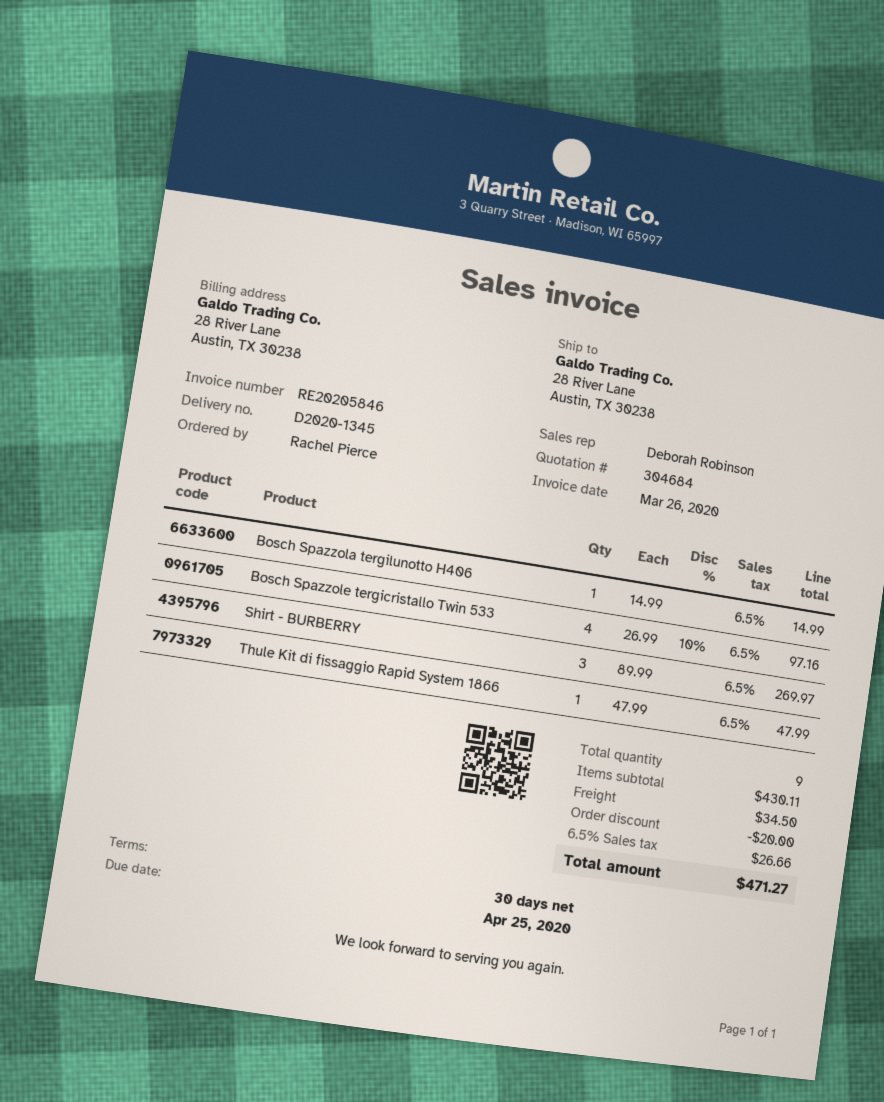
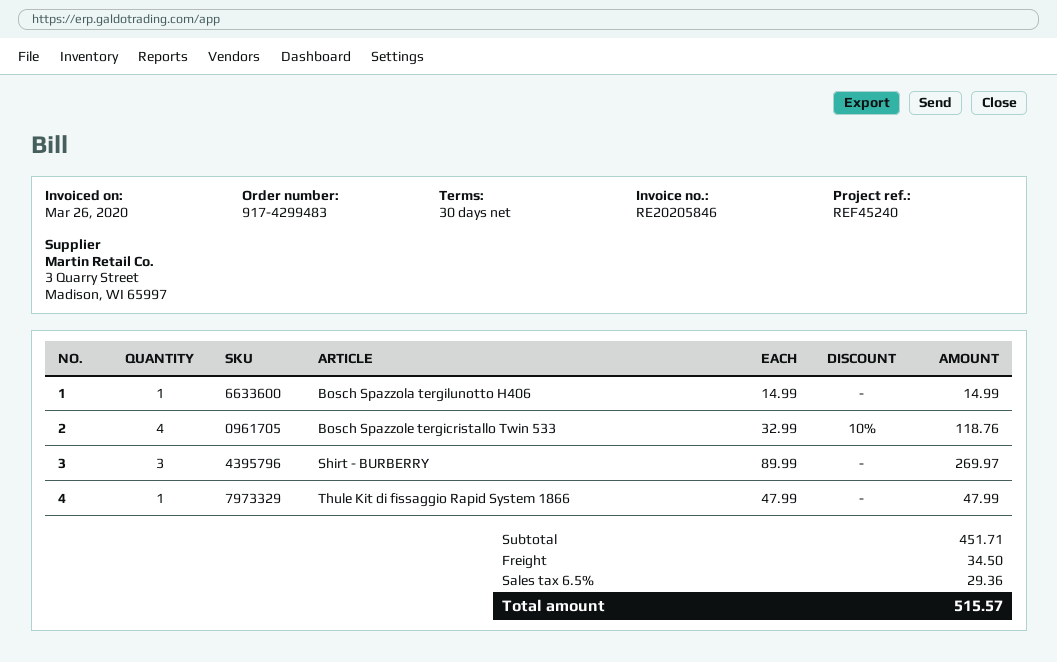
Bosch Spazzole tergicristallo Twin 533: 4 x 26.99 - 10% = 97.16 -> 4 x 32.99 - 10% = 118.76
subtotal: 430.11 -> 451.71
discount: 20.00 -> none
tax: 6.5% = 26.66 -> 6.5% = 29.36
total: 471.27 -> 515.57

